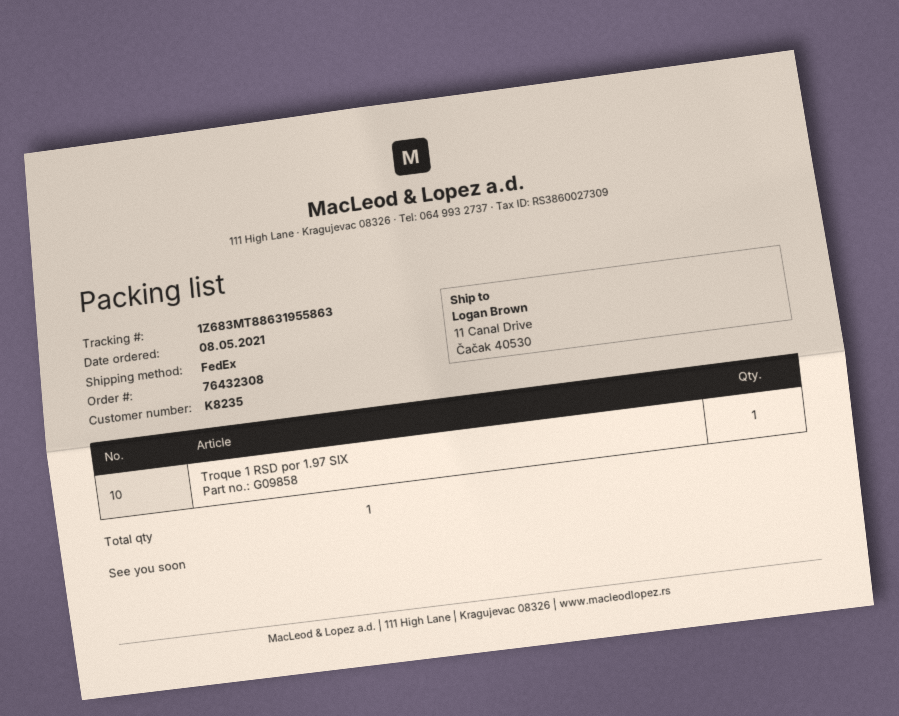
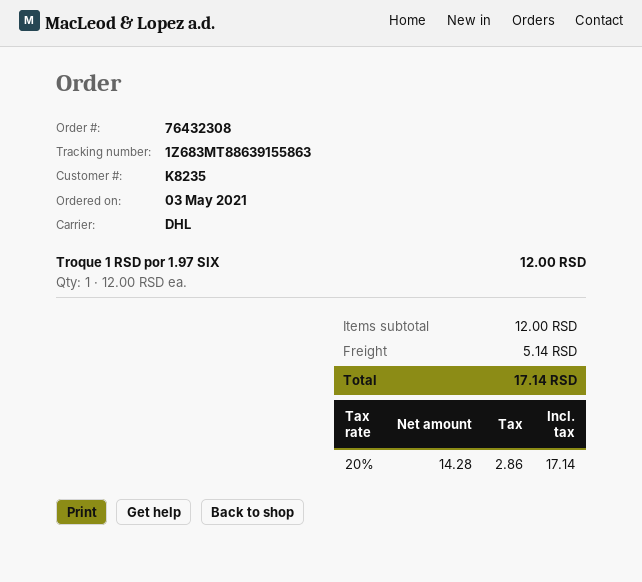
order date: 2021-05-08 -> 2021-05-03
shipping method: FedEx -> DHL
tracking number: 1Z683MT88631955863 -> 1Z683MT88639155863

